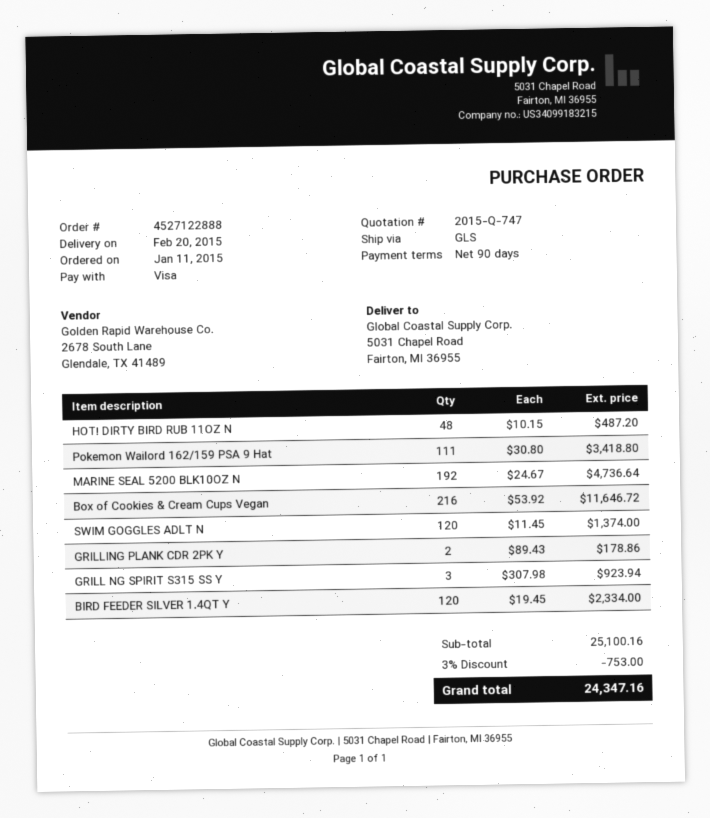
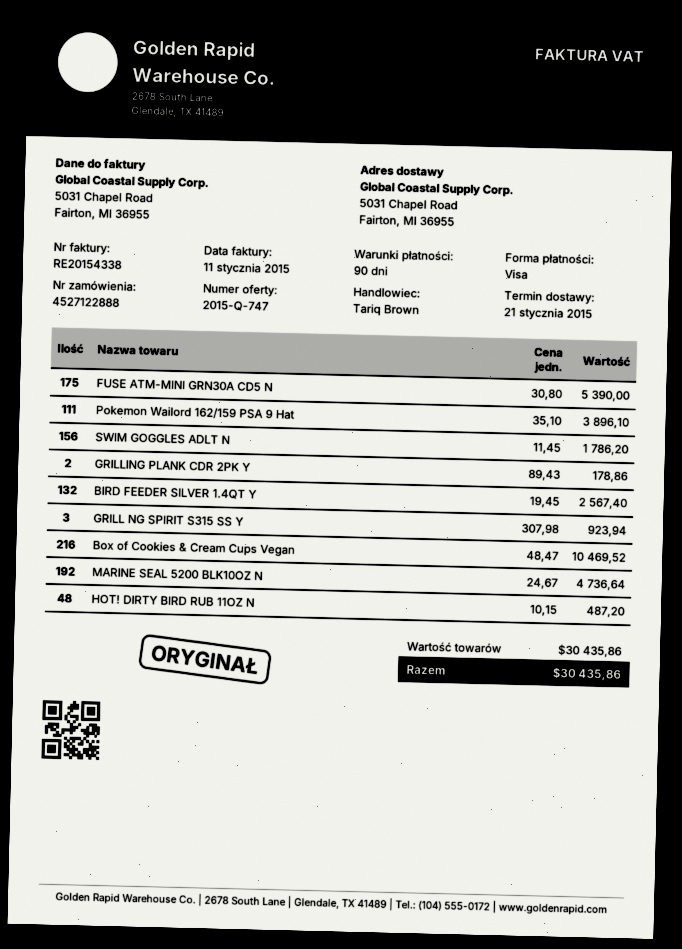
delivery date: 2015-02-20 -> 2015-01-21
Pokemon Wailord 162/159 PSA 9 Hat: 111 x 30.80 = 3418.80 -> 111 x 35.10 = 3896.10
Box of Cookies & Cream Cups Vegan: 216 x 53.92 = 11646.72 -> 216 x 48.47 = 10469.52
SWIM GOGGLES ADLT N: 120 x 11.45 = 1374.00 -> 156 x 11.45 = 1786.20
BIRD FEEDER SILVER 1.4QT Y: 120 x 19.45 = 2334.00 -> 132 x 19.45 = 2567.40
FUSE ATM-MINI GRN30A CD5 N: none -> 175 x 30.80 = 5390.00
subtotal: 25100.16 -> 30435.86
discount: 3% = 753.00 -> none
total: 24347.16 -> 30435.86

